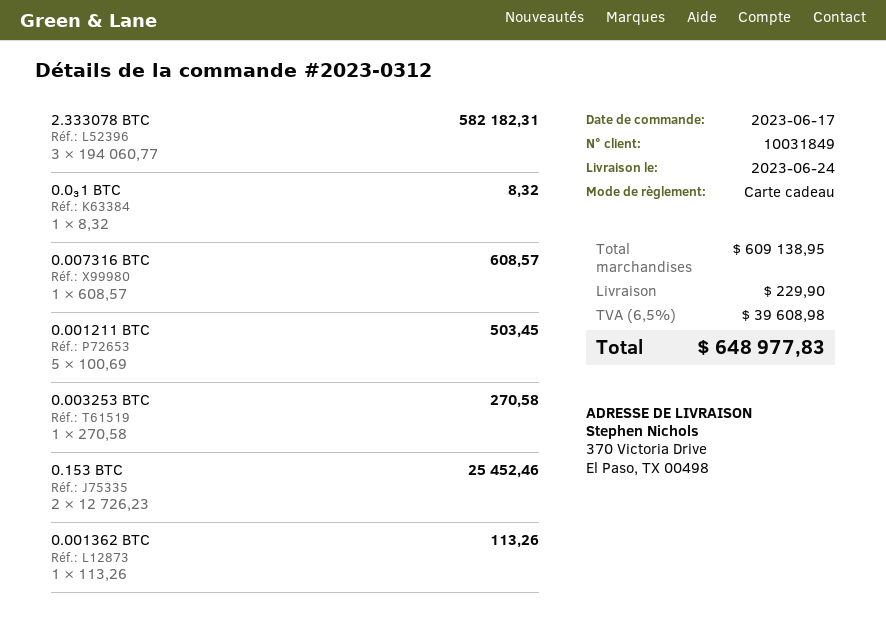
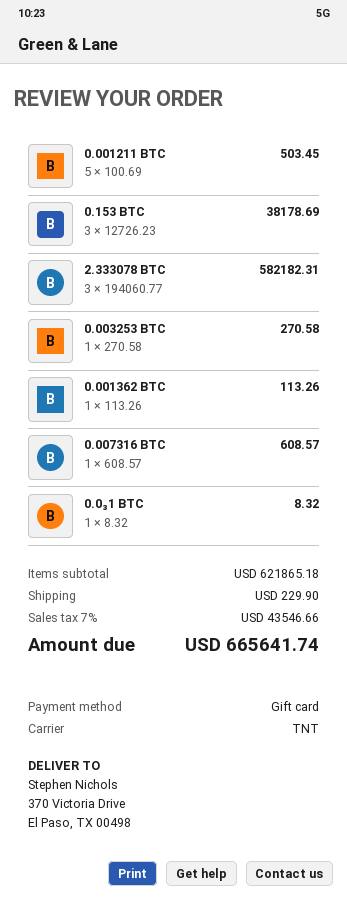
0.153 BTC: 2 x 12726.23 = 25452.46 -> 3 x 12726.23 = 38178.69
subtotal: 609138.95 -> 621865.18
tax: 6.5% = 39608.98 -> 7% = 43546.66
total: 648977.83 -> 665641.74

